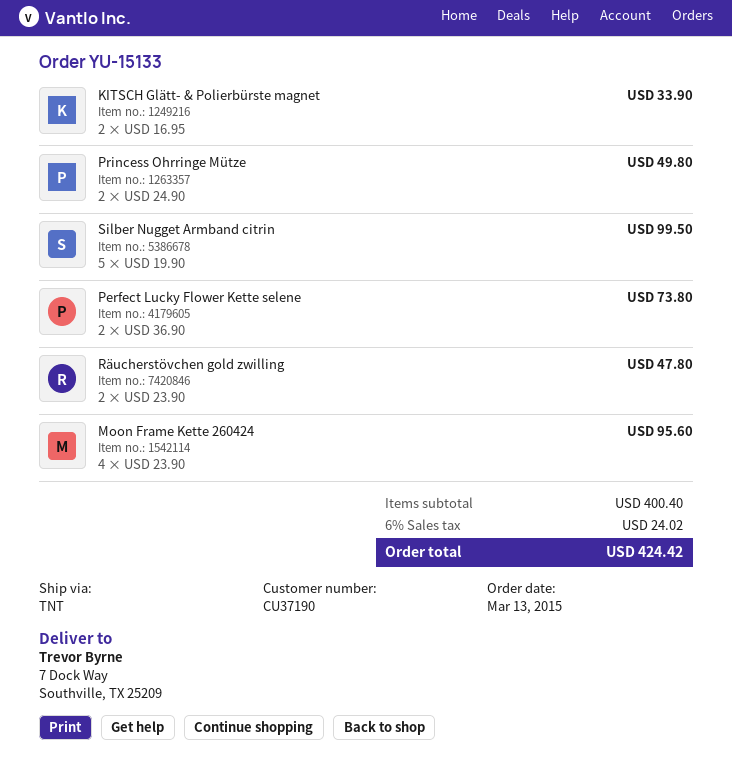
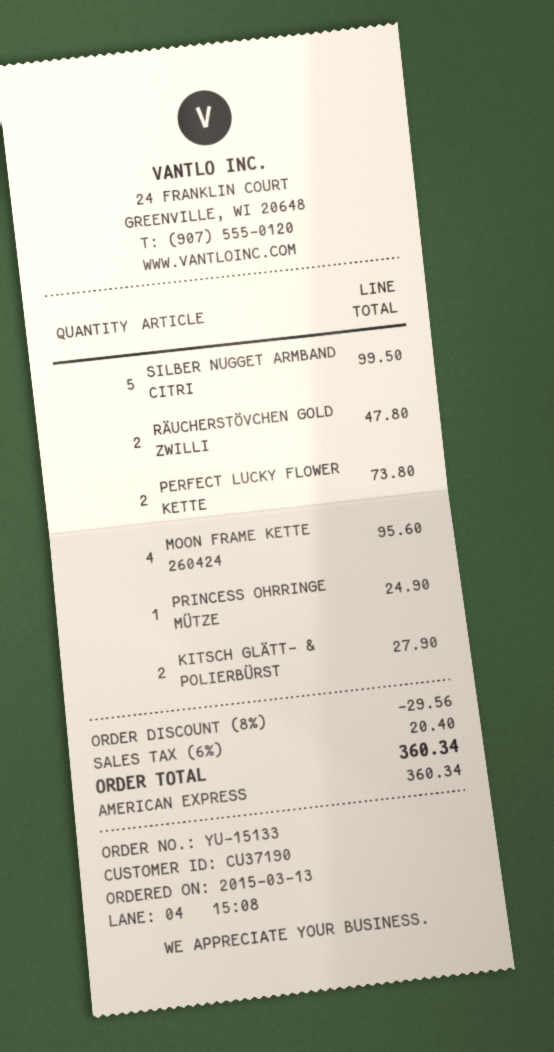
KITSCH Glätt- & Polierbürste magnet: 2 for 33.90 -> 2 for 27.90
Princess Ohrringe Mütze: 2 for 49.80 -> 1 for 24.90
discount: none -> 8% = 29.56
tax: 6% = 24.02 -> 6% = 20.40
total: 424.42 -> 360.34

